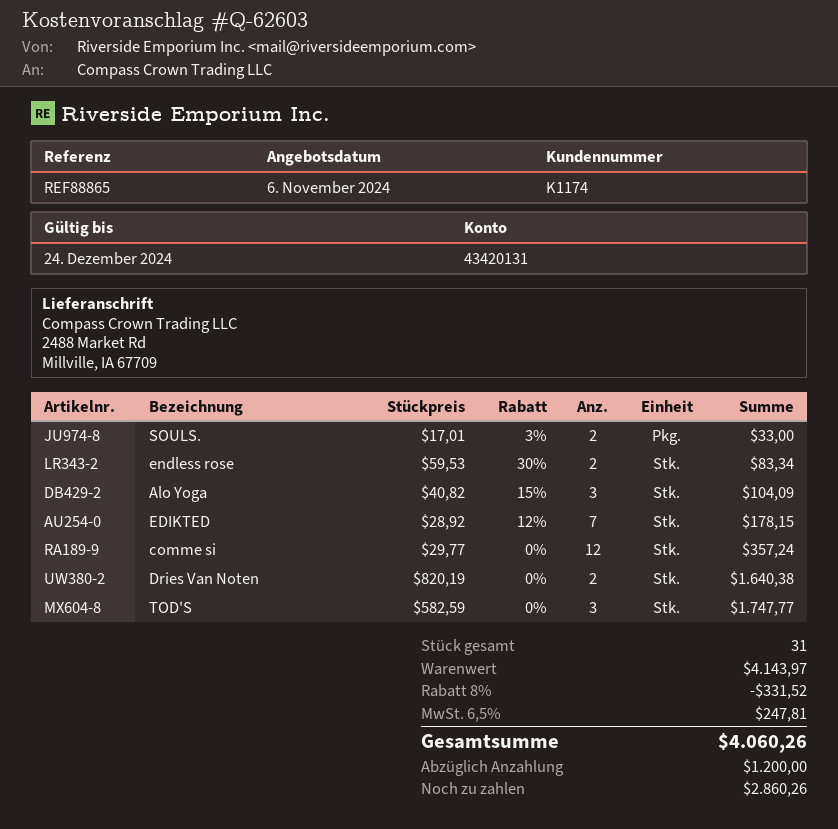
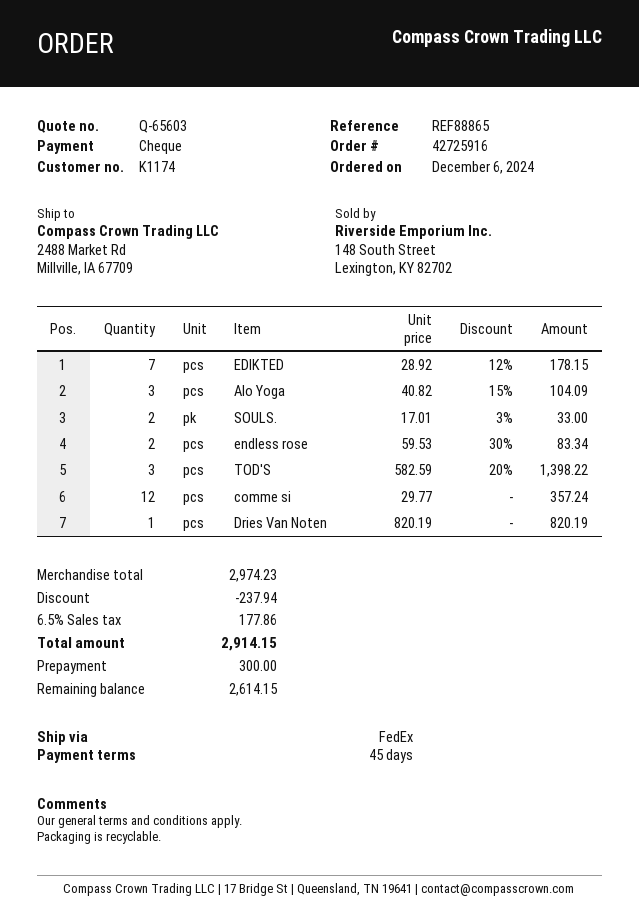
quote number: Q-62603 -> Q-65603
Dries Van Noten: 2 x 820.19 = 1640.38 -> 1 x 820.19 = 820.19
TOD'S: 3 x 582.59 = 1747.77 -> 3 x 582.59 - 20% = 1398.22
subtotal: 4143.97 -> 2974.23
discount: 331.52 -> 237.94
tax: 6.5% = 247.81 -> 6.5% = 177.86
total: 4060.26 -> 2914.15
deposit: 1200.00 -> 300.00
balance: 2860.26 -> 2614.15

